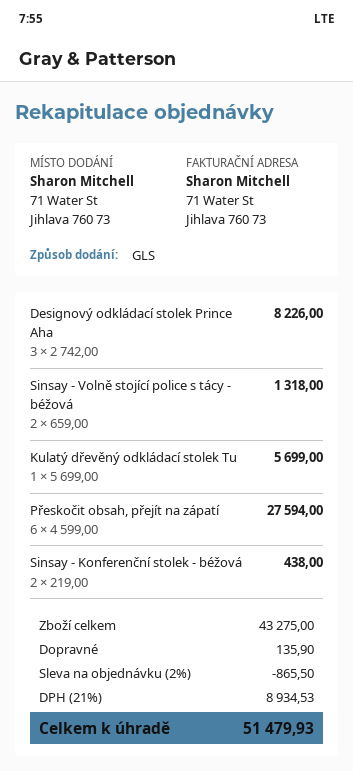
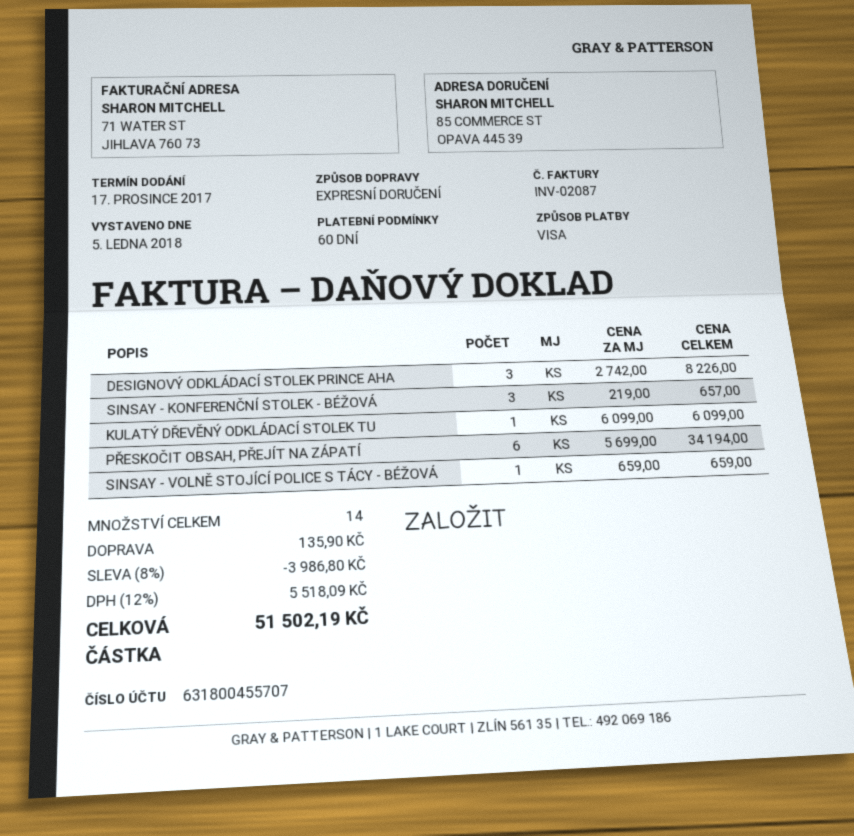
shipping method: GLS -> express
ship to: 71 Water St, Jihlava 760 73 -> 85 COMMERCE ST, OPAVA 445 39
Sinsay - Volně stojící police s tácy - béžová: 2 x 659.00 = 1318.00 -> 1 x 659.00 = 659.00
Kulatý dřevěný odkládací stolek Tu: 1 x 5699.00 = 5699.00 -> 1 x 6099.00 = 6099.00
Přeskočit obsah, přejít na zápatí: 6 x 4599.00 = 27594.00 -> 6 x 5699.00 = 34194.00
Sinsay - Konferenční stolek - béžová: 2 x 219.00 = 438.00 -> 3 x 219.00 = 657.00
discount: 2% = 865.50 -> 8% = 3986.80
tax: 21% = 8934.53 -> 12% = 5518.09
total: 51479.93 -> 51502.19

